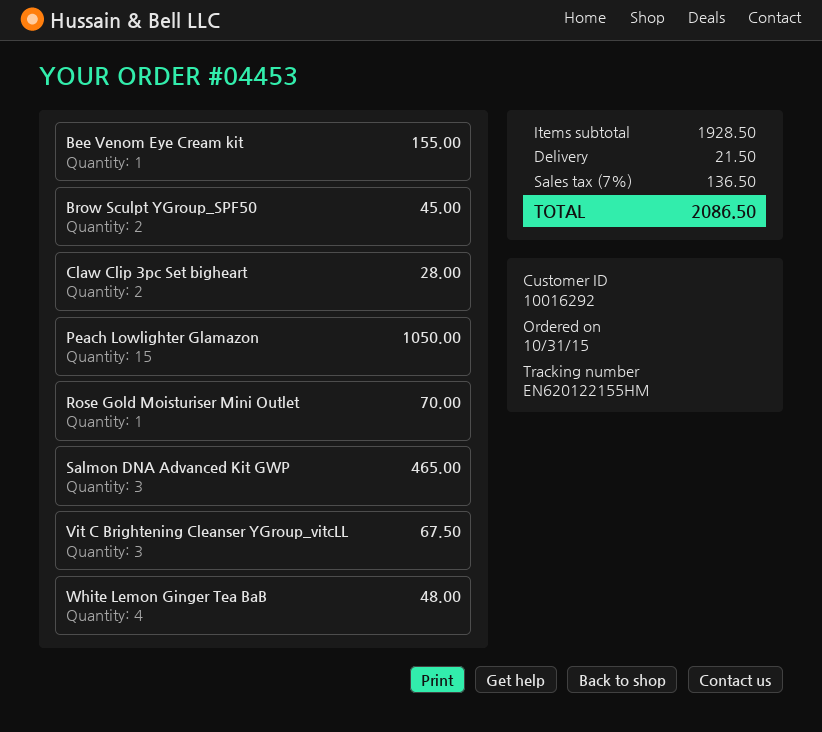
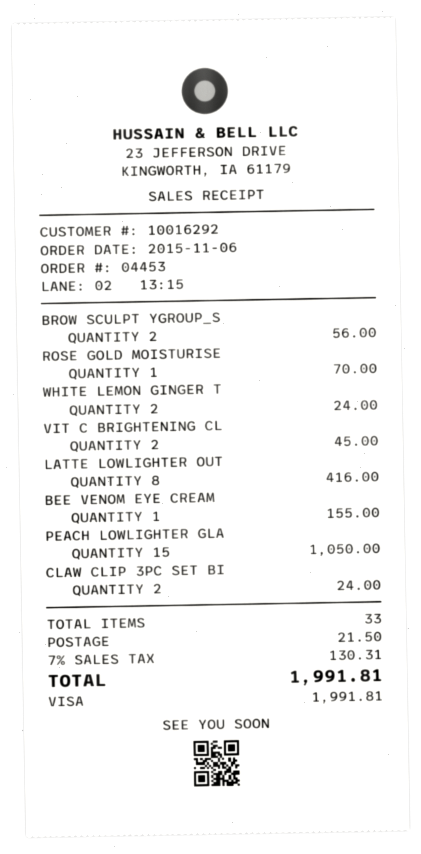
order date: 2015-10-31 -> 2015-11-06
Brow Sculpt YGroup_SPF50: 2 for 45.00 -> 2 for 56.00
Claw Clip 3pc Set bigheart: 2 for 28.00 -> 2 for 24.00
Salmon DNA Advanced Kit GWP: 3 for 465.00 -> none
Vit C Brightening Cleanser YGroup_vitcLL: 3 for 67.50 -> 2 for 45.00
White Lemon Ginger Tea BaB: 4 for 48.00 -> 2 for 24.00
LATTE LOWLIGHTER OUT: none -> 8 for 416.00
tax: 7% = 136.50 -> 7% = 130.31
total: 2086.50 -> 1991.81

